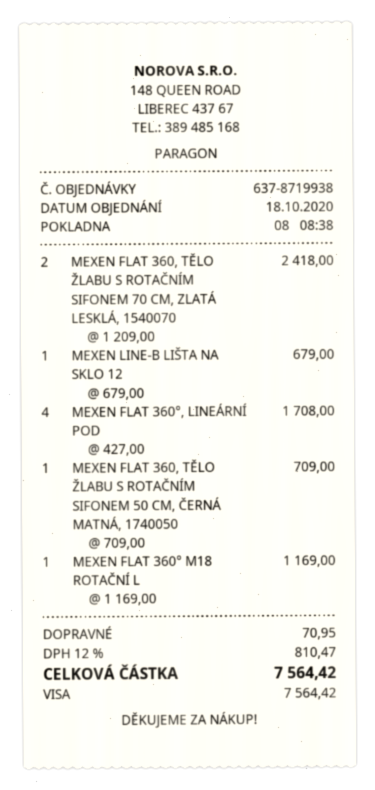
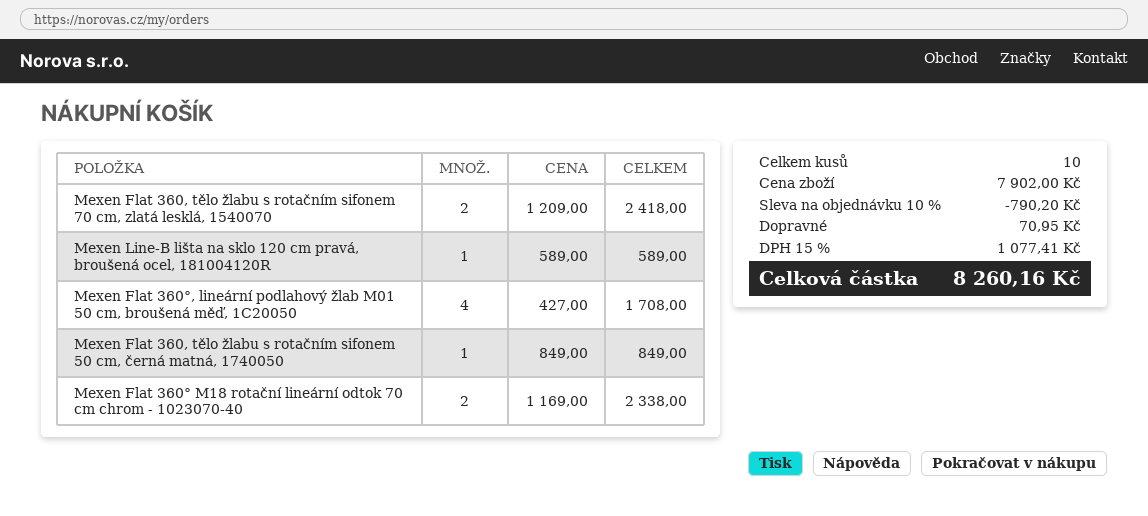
MEXEN LINE-B LIŠTA NA SKLO 12: 1 x 679.00 = 679.00 -> 1 x 589.00 = 589.00
MEXEN FLAT 360, TĚLO ŽLABU S ROTAČNÍM SIFONEM 50 CM, ČERNÁ MATNÁ, 1740050: 1 x 709.00 = 709.00 -> 1 x 849.00 = 849.00
MEXEN FLAT 360° M18 ROTAČNÍ L: 1 x 1169.00 = 1169.00 -> 2 x 1169.00 = 2338.00
discount: none -> 10% = 790.20
tax: 12% = 810.47 -> 15% = 1077.41
total: 7564.42 -> 8260.16

